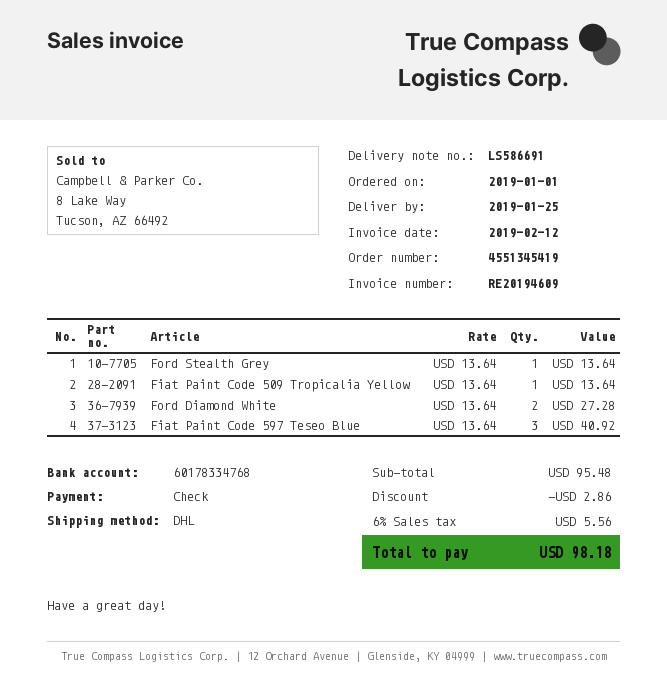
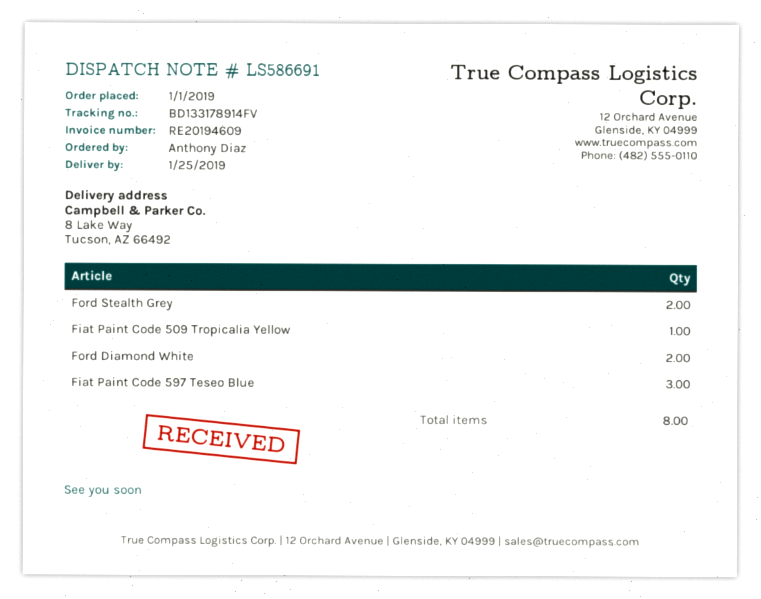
Ford Stealth Grey: 1 -> 2

